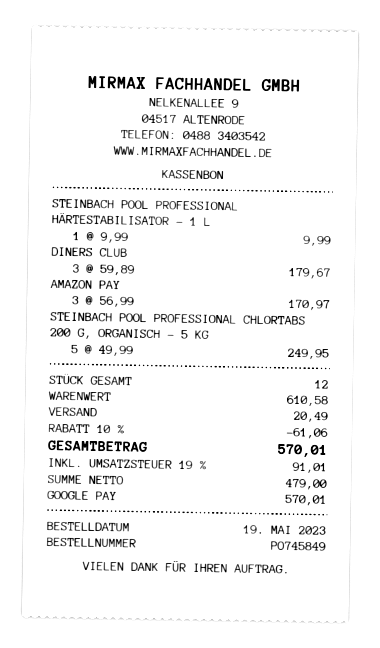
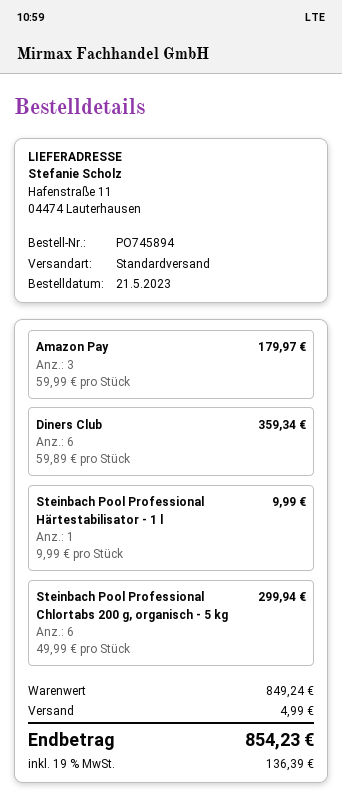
order number: PO745849 -> PO745894
order date: 2023-05-19 -> 2023-05-21
DINERS CLUB: 3 x 59.89 = 179.67 -> 6 x 59.89 = 359.34
AMAZON PAY: 3 x 56.99 = 170.97 -> 3 x 59.99 = 179.97
STEINBACH POOL PROFESSIONAL CHLORTABS 200 G, ORGANISCH - 5 KG: 5 x 49.99 = 249.95 -> 6 x 49.99 = 299.94
subtotal: 610.58 -> 849.24
discount: 10% = 61.06 -> none
shipping: 20.49 -> 4.99
tax: 19% = 91.01 -> 19% = 136.39
total: 570.01 -> 854.23

